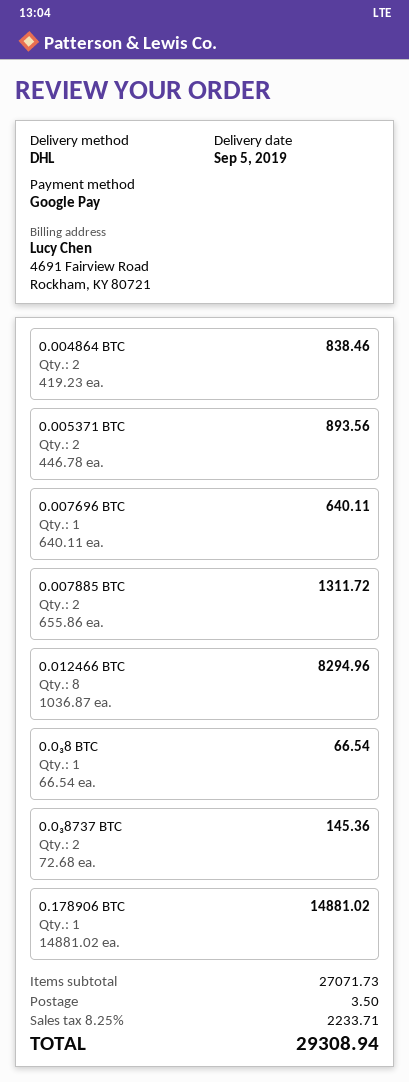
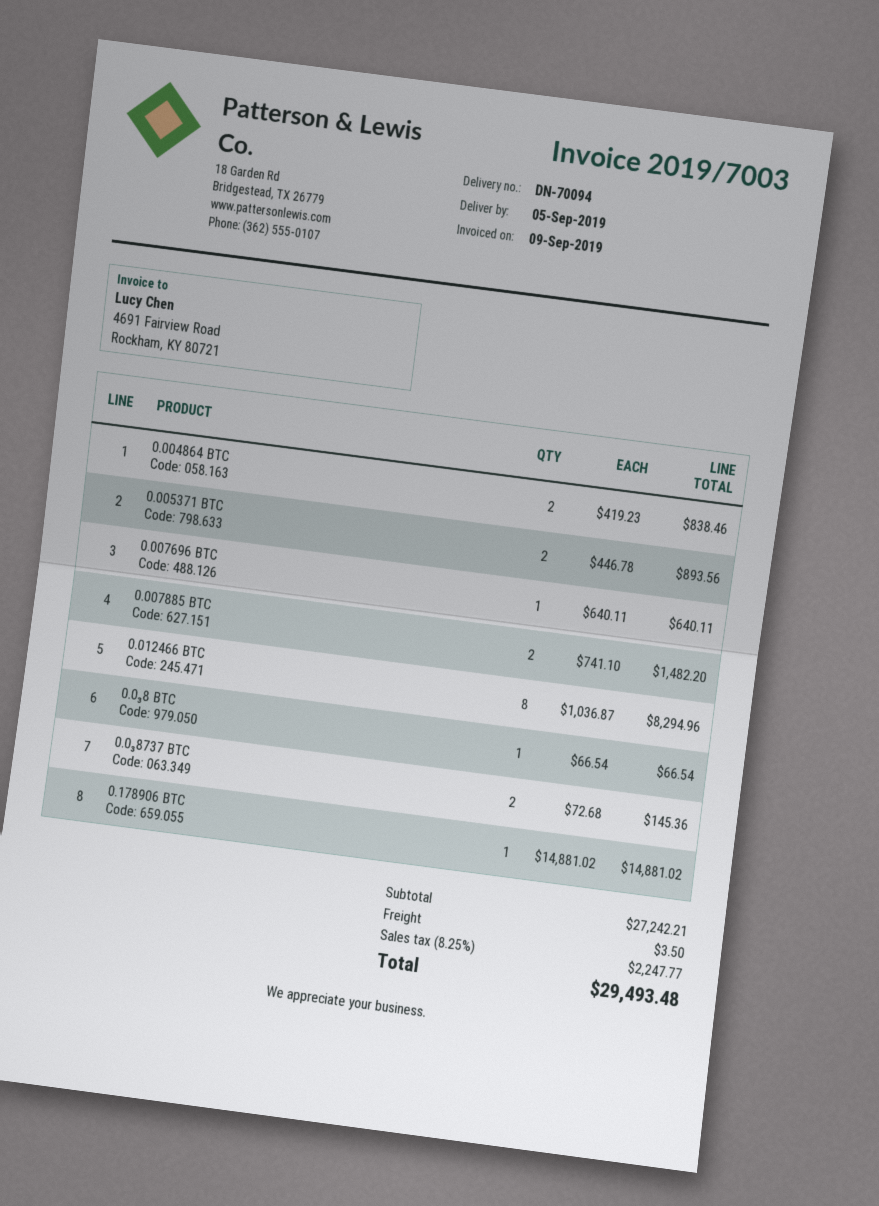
0.007885 BTC: 2 x 655.86 = 1311.72 -> 2 x 741.10 = 1482.20
subtotal: 27071.73 -> 27242.21
tax: 8.25% = 2233.71 -> 8.25% = 2247.77
total: 29308.94 -> 29493.48

